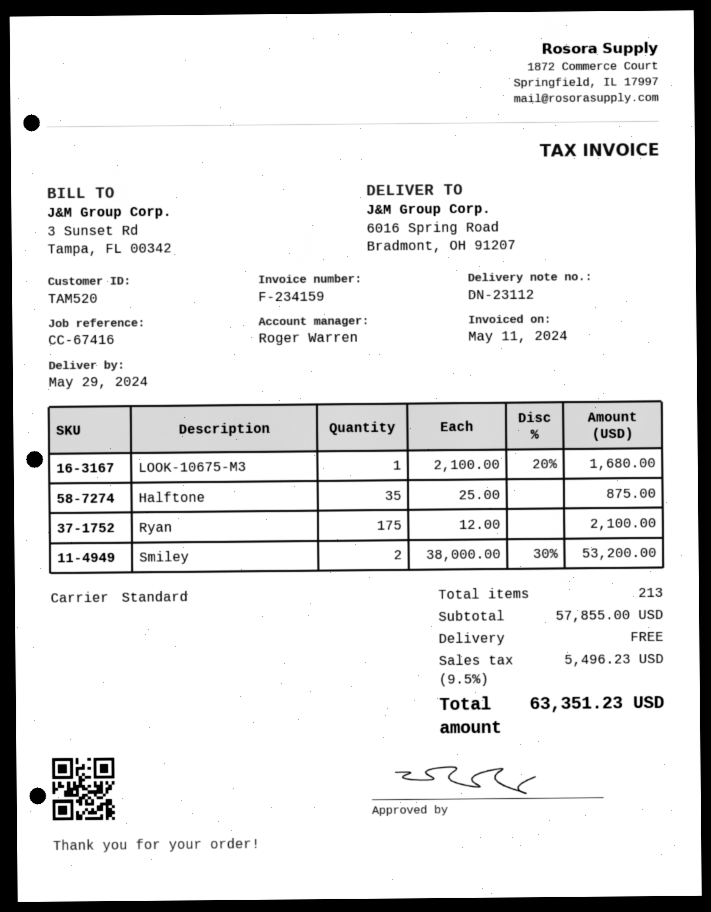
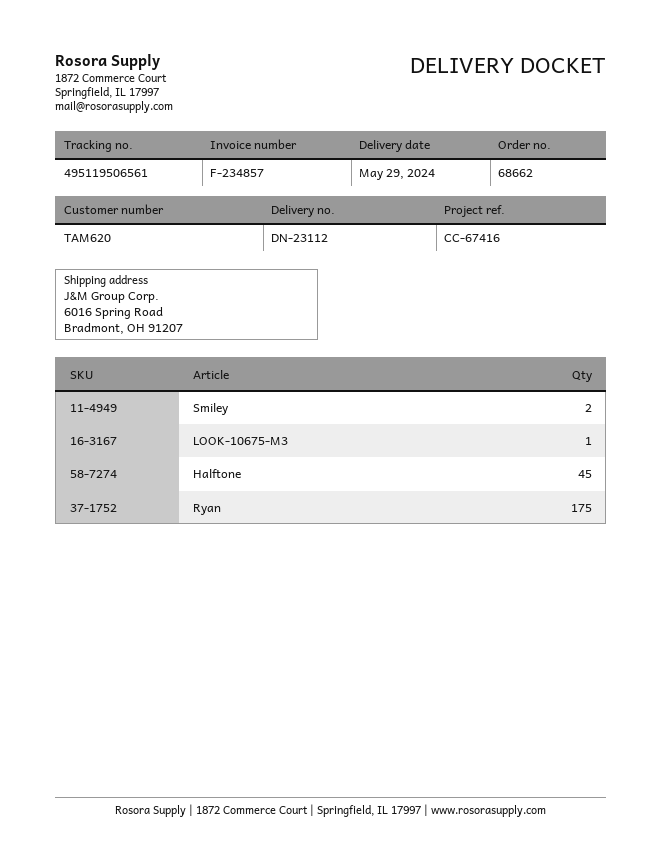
invoice number: F-234159 -> F-234857
customer number: TAM520 -> TAM620
Halftone: 35 -> 45

